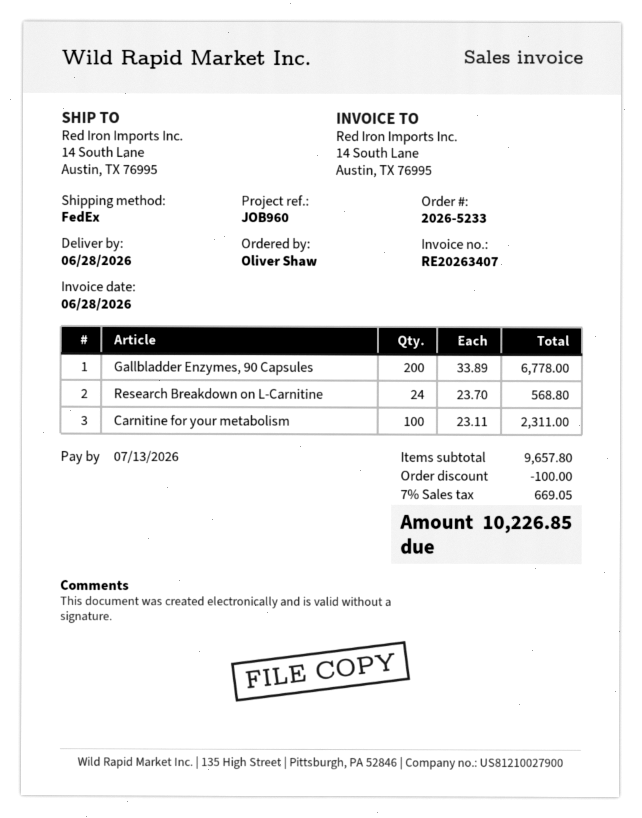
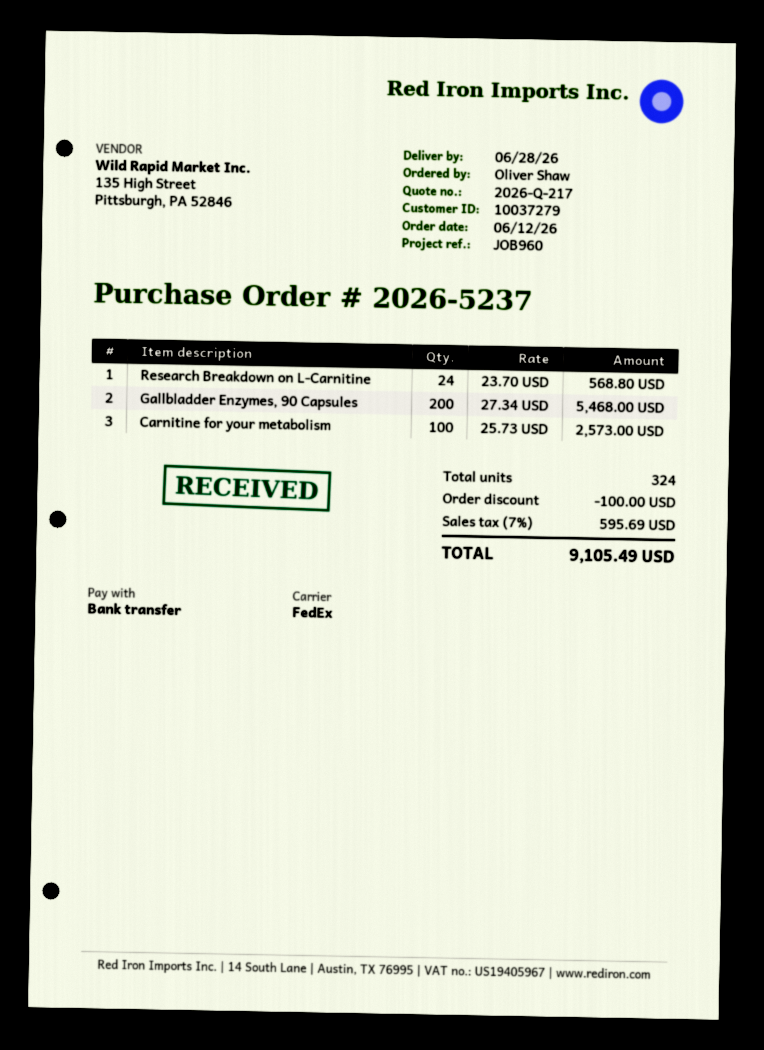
order number: 2026-5233 -> 2026-5237
Gallbladder Enzymes, 90 Capsules: 200 x 33.89 = 6778.00 -> 200 x 27.34 = 5468.00
Carnitine for your metabolism: 100 x 23.11 = 2311.00 -> 100 x 25.73 = 2573.00
tax: 7% = 669.05 -> 7% = 595.69
total: 10226.85 -> 9105.49

